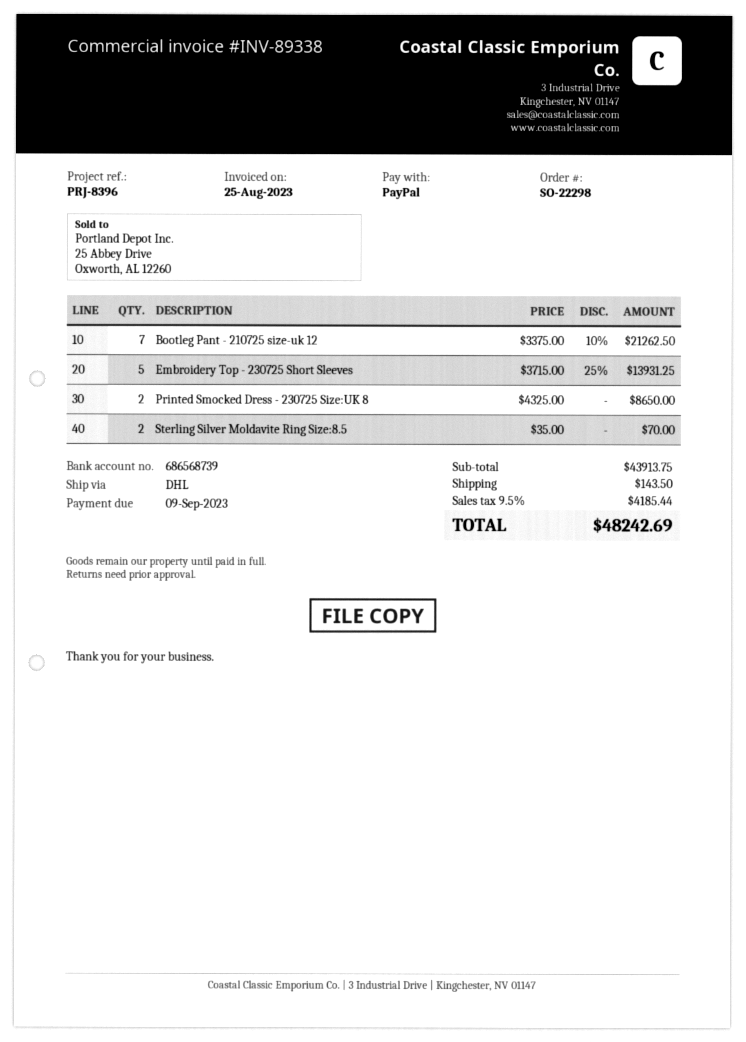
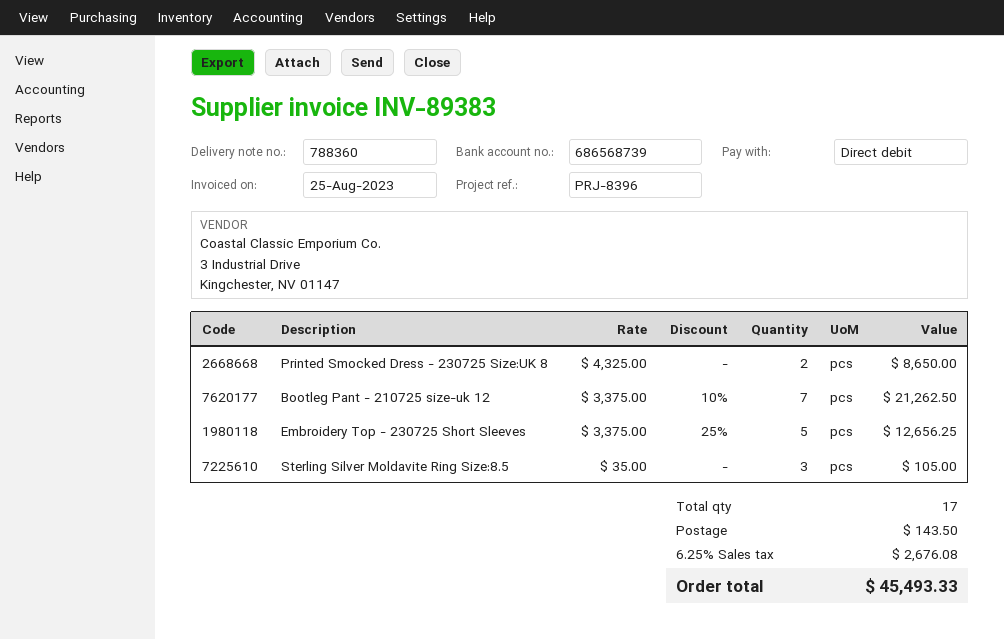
invoice number: INV-89338 -> INV-89383
payment method: PayPal -> direct debit
Embroidery Top - 230725 Short Sleeves: 5 x 3715.00 - 25% = 13931.25 -> 5 x 3375.00 - 25% = 12656.25
Sterling Silver Moldavite Ring Size:8.5: 2 x 35.00 = 70.00 -> 3 x 35.00 = 105.00
tax: 9.5% = 4185.44 -> 6.25% = 2676.08
total: 48242.69 -> 45493.33

